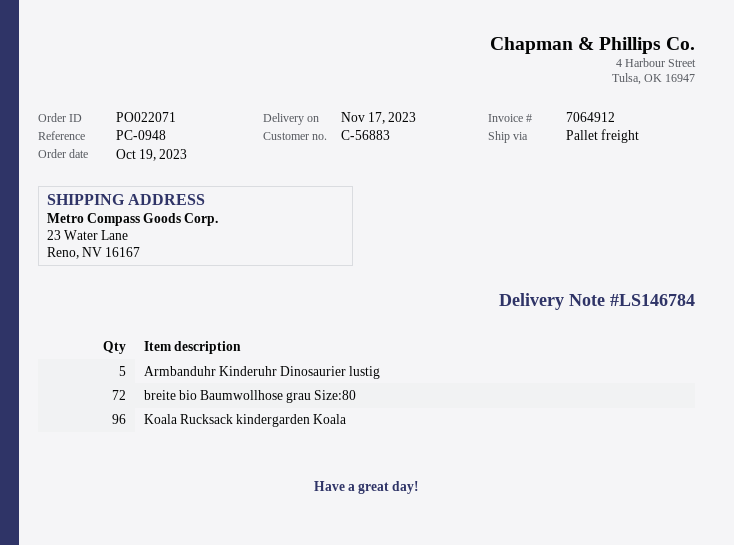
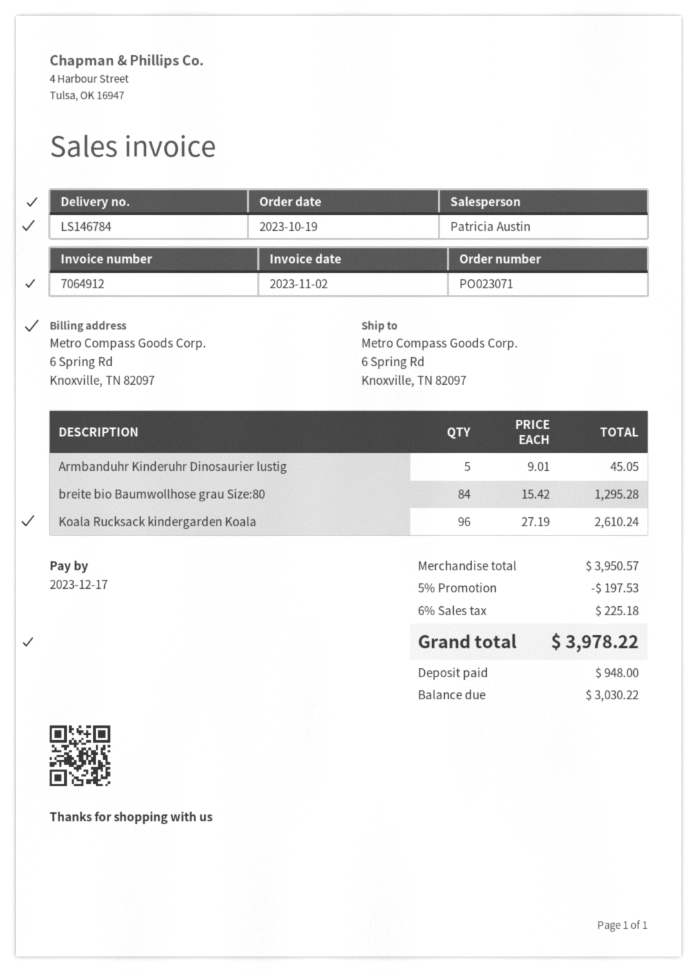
order number: PO022071 -> PO023071
ship to: 23 Water Lane, Reno, NV 16167 -> 6 Spring Rd, Knoxville, TN 82097
breite bio Baumwollhose grau Size:80: 72 -> 84

